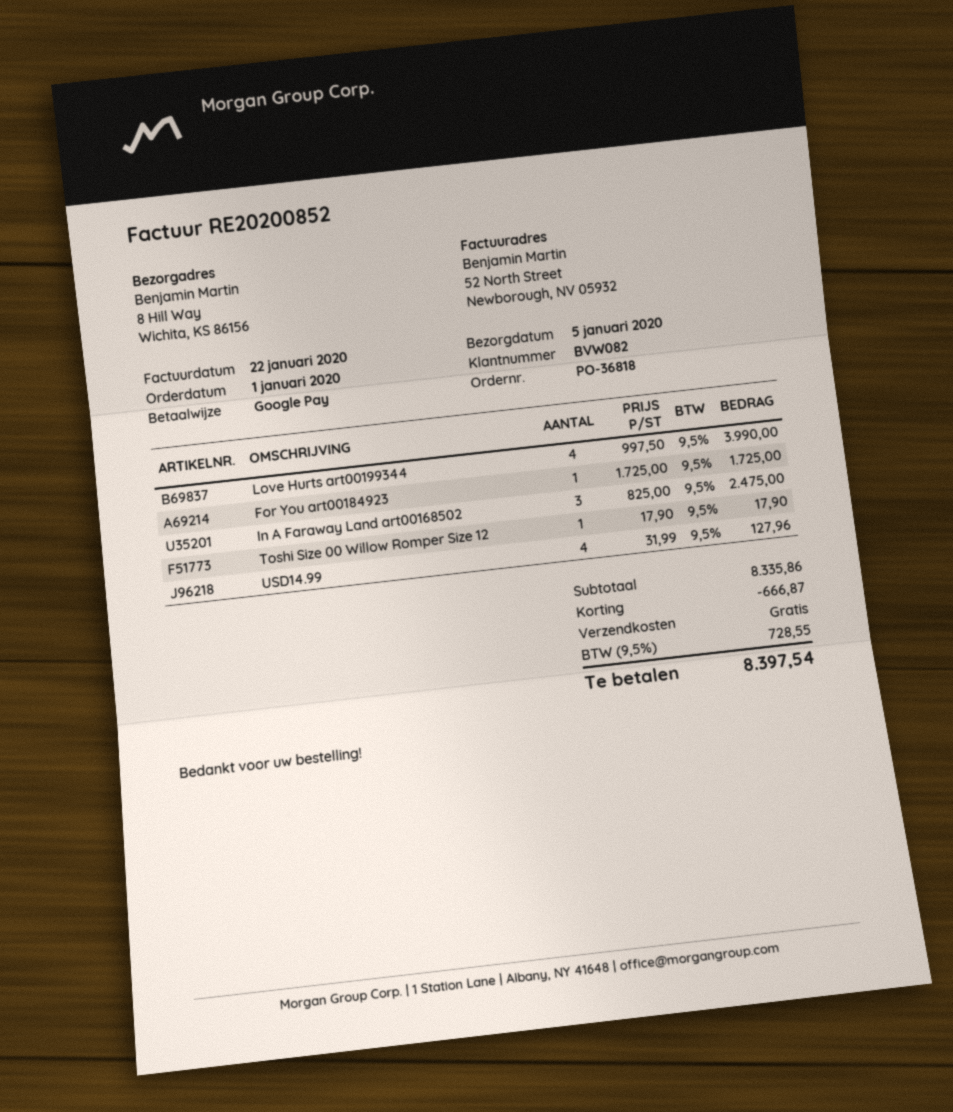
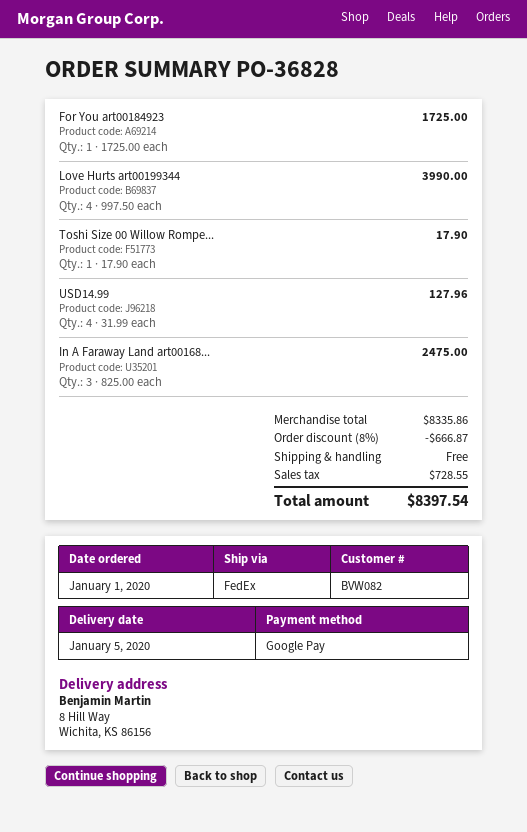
order number: PO-36818 -> PO-36828

